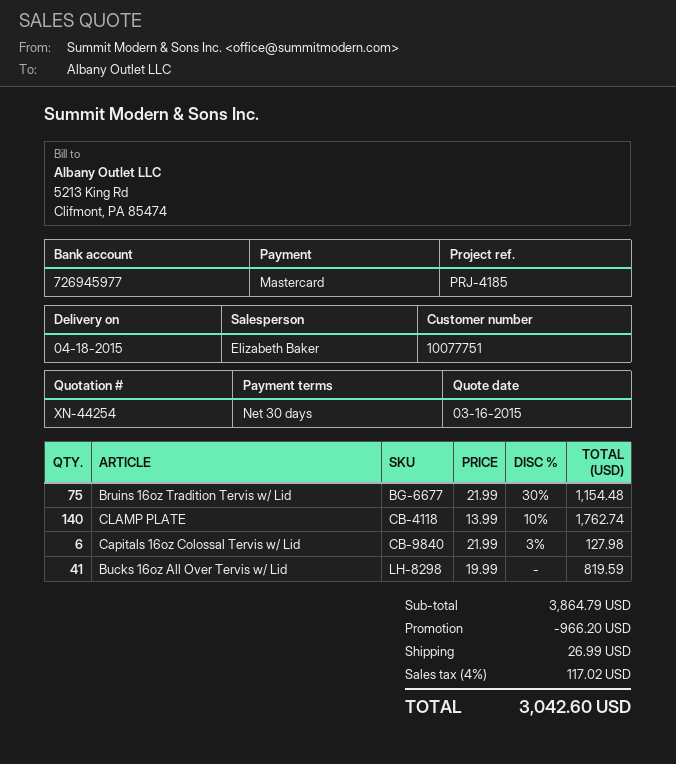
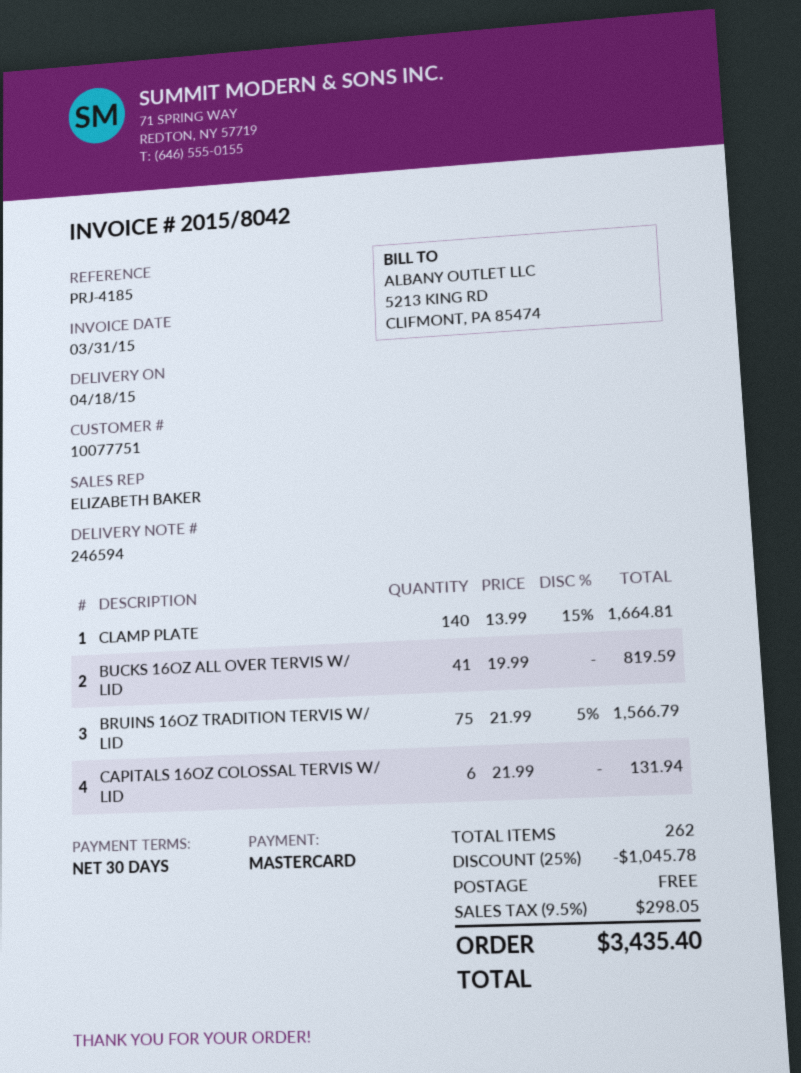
Bruins 16oz Tradition Tervis w/ Lid: 75 x 21.99 - 30% = 1154.48 -> 75 x 21.99 - 5% = 1566.79
CLAMP PLATE: 140 x 13.99 - 10% = 1762.74 -> 140 x 13.99 - 15% = 1664.81
Capitals 16oz Colossal Tervis w/ Lid: 6 x 21.99 - 3% = 127.98 -> 6 x 21.99 = 131.94
discount: 966.20 -> 1045.78
shipping: 26.99 -> 0.00
tax: 4% = 117.02 -> 9.5% = 298.05
total: 3042.60 -> 3435.40

